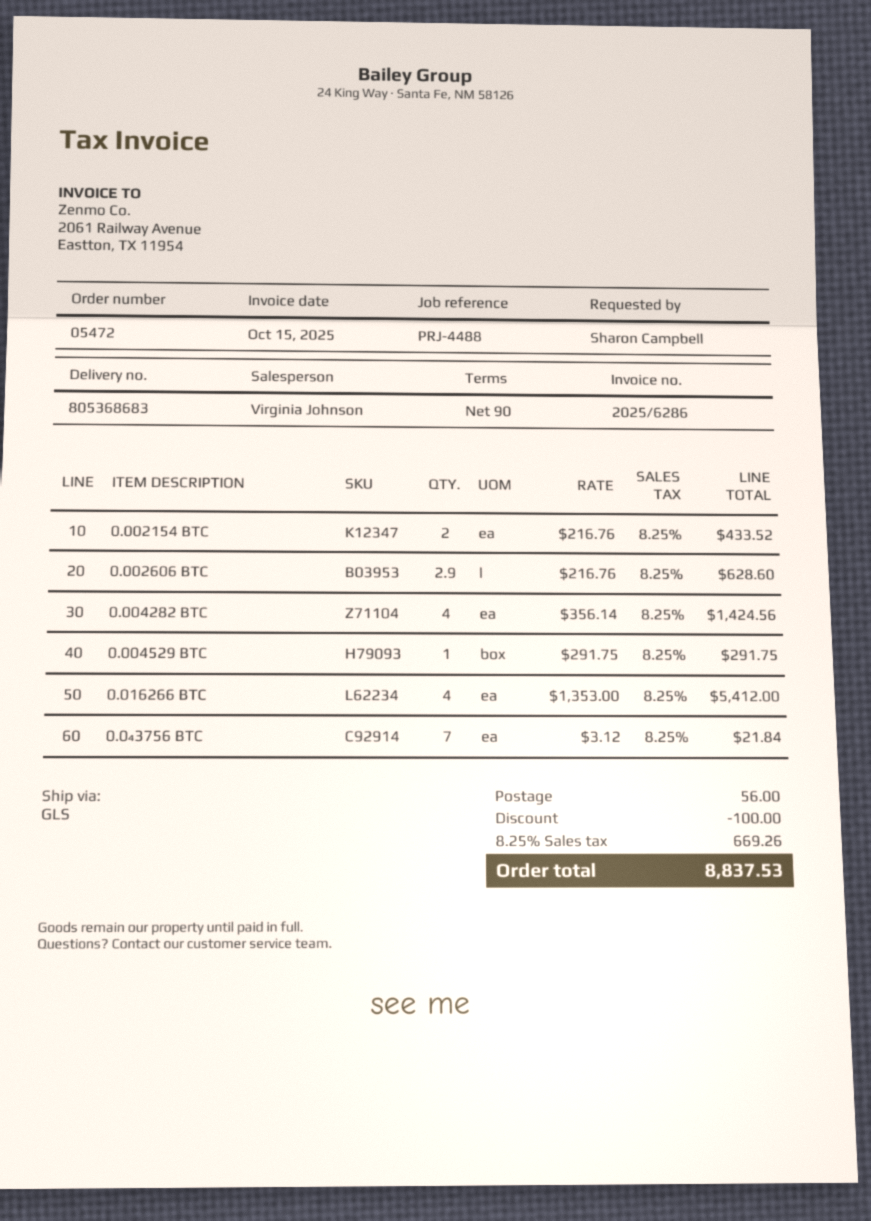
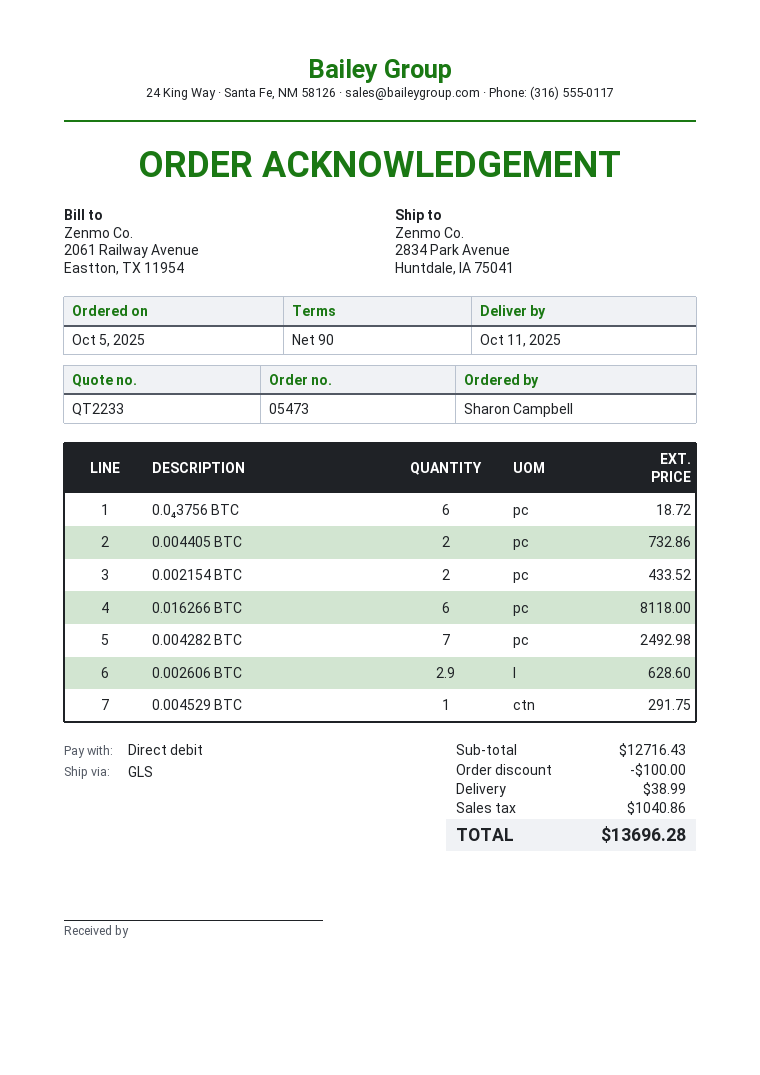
order number: 05472 -> 05473
0.004282 BTC: 4 for 1424.56 -> 7 for 2492.98
0.016266 BTC: 4 for 5412.00 -> 6 for 8118.00
0.0₄3756 BTC: 7 for 21.84 -> 6 for 18.72
0.004405 BTC: none -> 2 for 732.86
shipping: 56.00 -> 38.99
tax: 669.26 -> 1040.86
total: 8837.53 -> 13696.28

